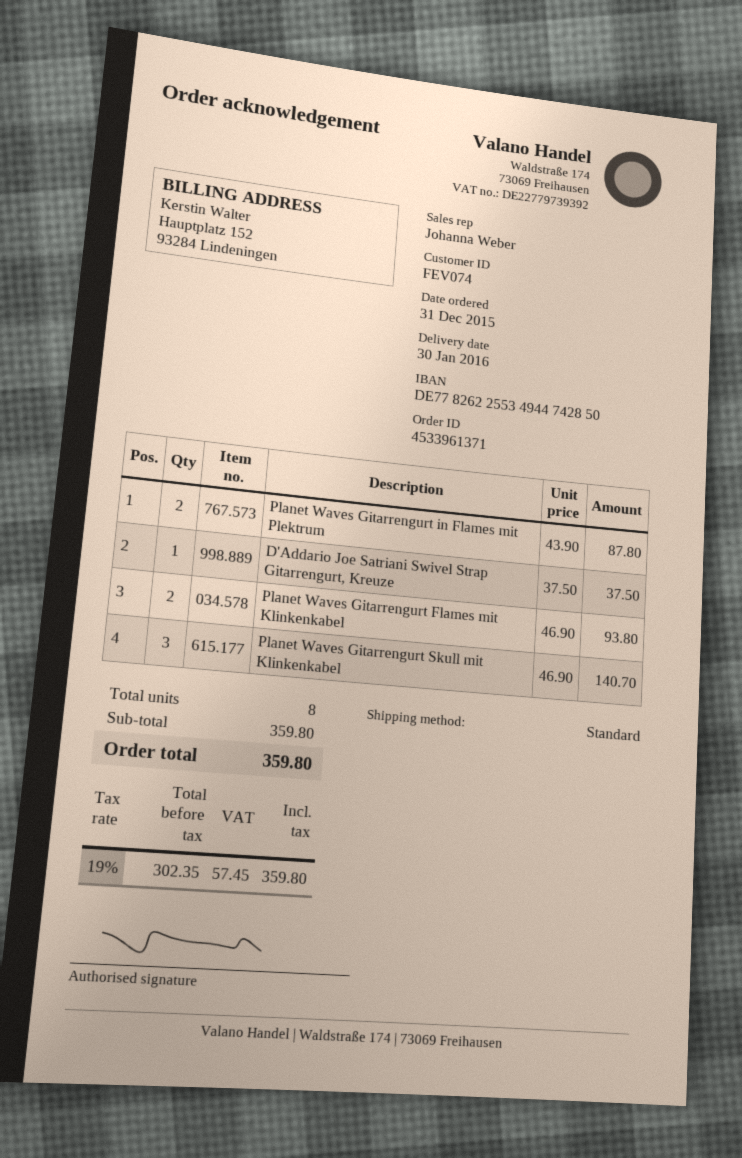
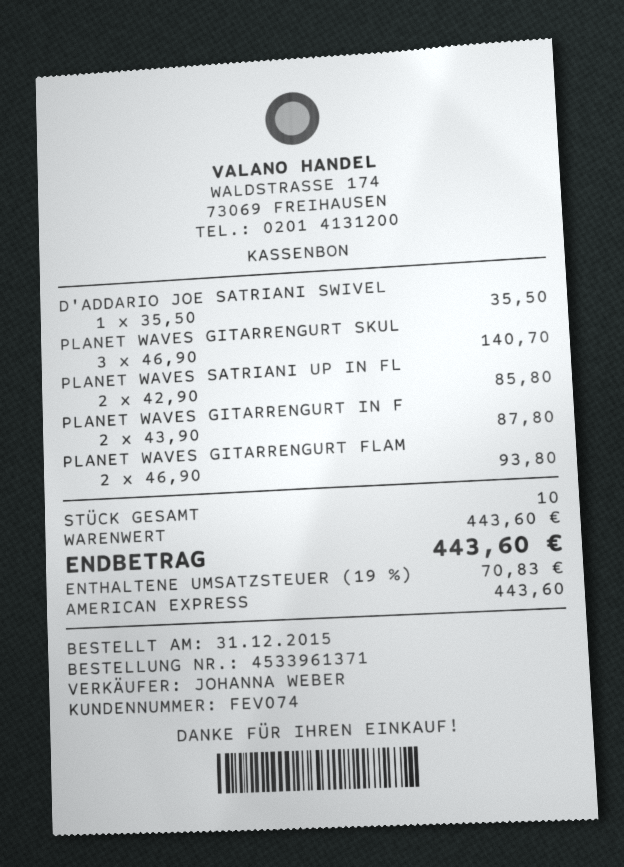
D'Addario Joe Satriani Swivel Strap Gitarrengurt, Kreuze: 1 x 37.50 = 37.50 -> 1 x 35.50 = 35.50
PLANET WAVES SATRIANI UP IN FL: none -> 2 x 42.90 = 85.80
total quantity: 8 -> 10
subtotal: 359.80 -> 443.60
tax: 19% = 57.45 -> 19% = 70.83
total: 359.80 -> 443.60

